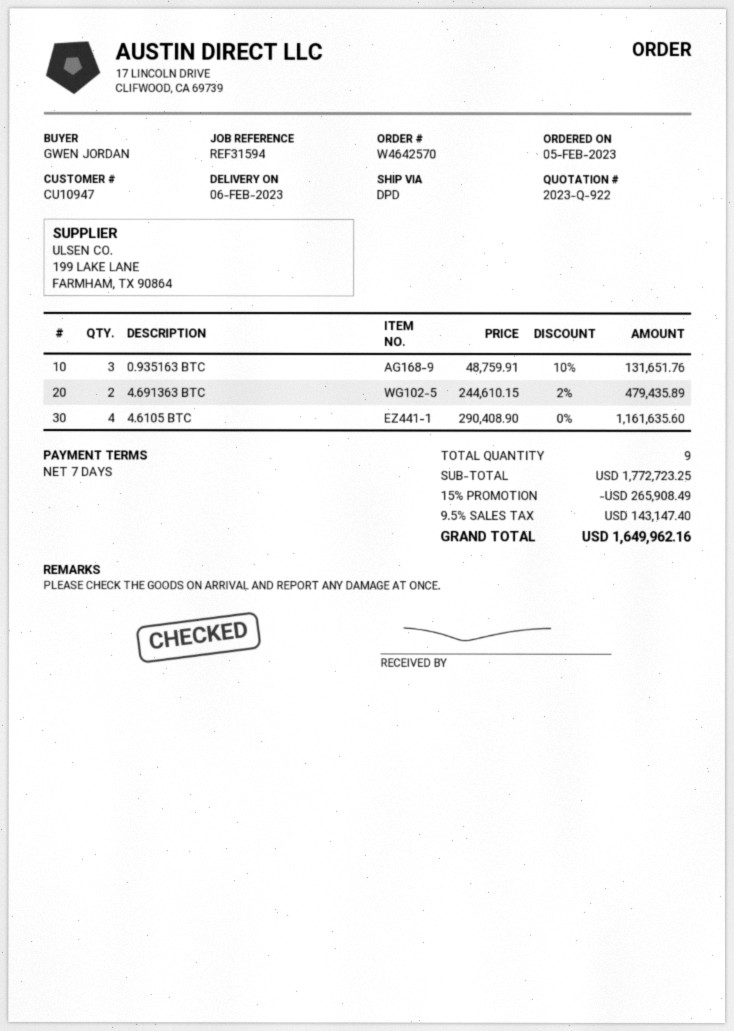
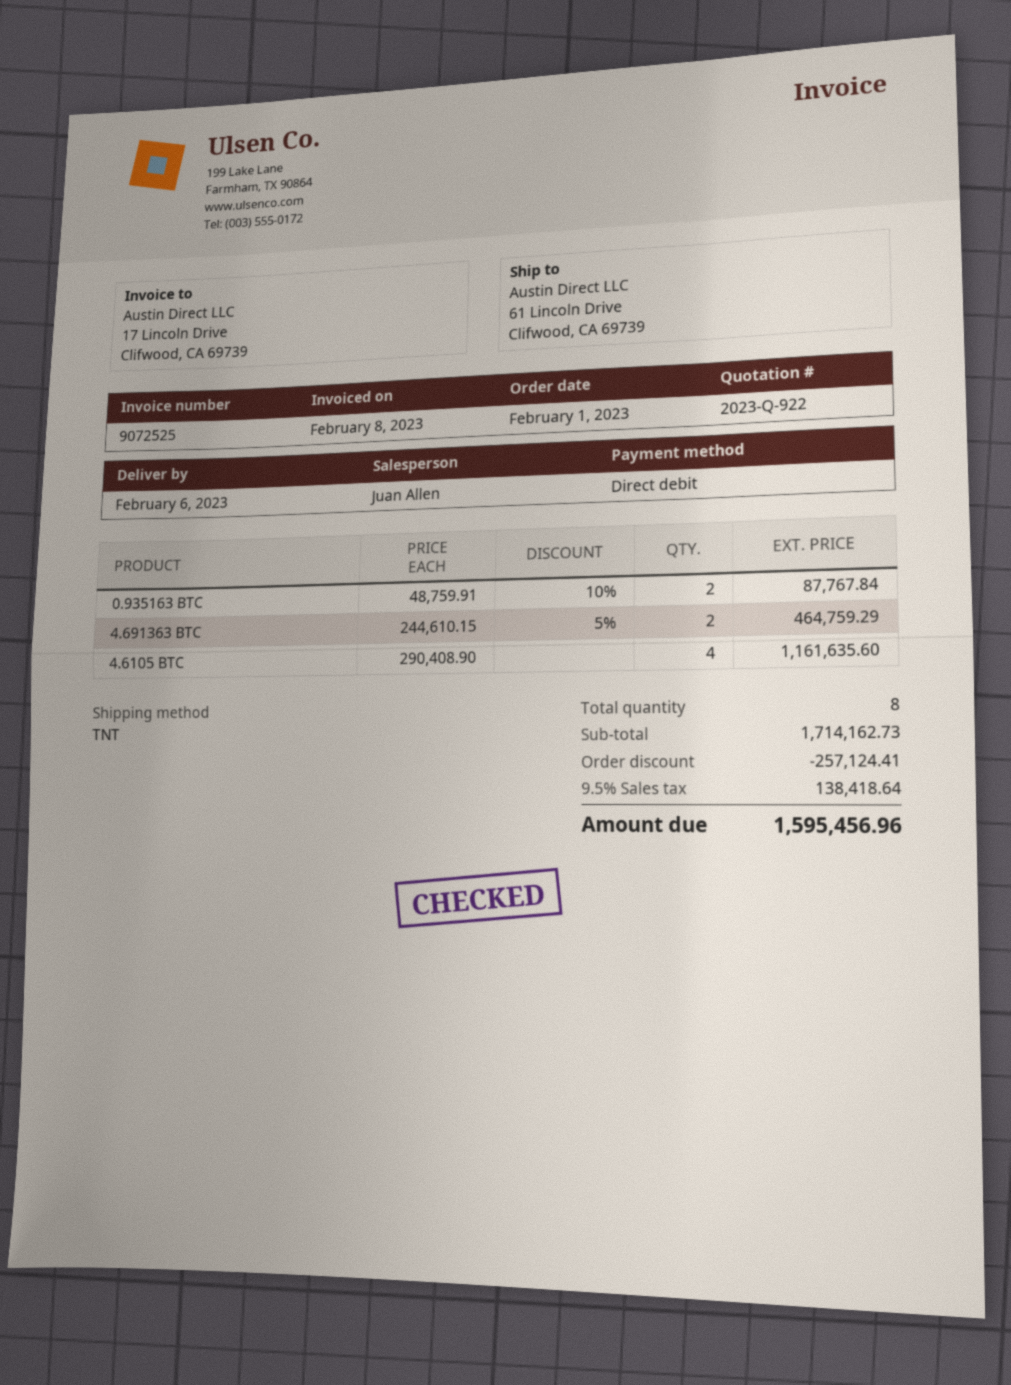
order date: 2023-02-05 -> 2023-02-01
shipping method: DPD -> TNT
0.935163 BTC: 3 x 48759.91 - 10% = 131651.76 -> 2 x 48759.91 - 10% = 87767.84
4.691363 BTC: 2 x 244610.15 - 2% = 479435.89 -> 2 x 244610.15 - 5% = 464759.29
total quantity: 9 -> 8
subtotal: 1772723.25 -> 1714162.73
discount: 265908.49 -> 257124.41
tax: 9.5% = 143147.40 -> 9.5% = 138418.64
total: 1649962.16 -> 1595456.96

